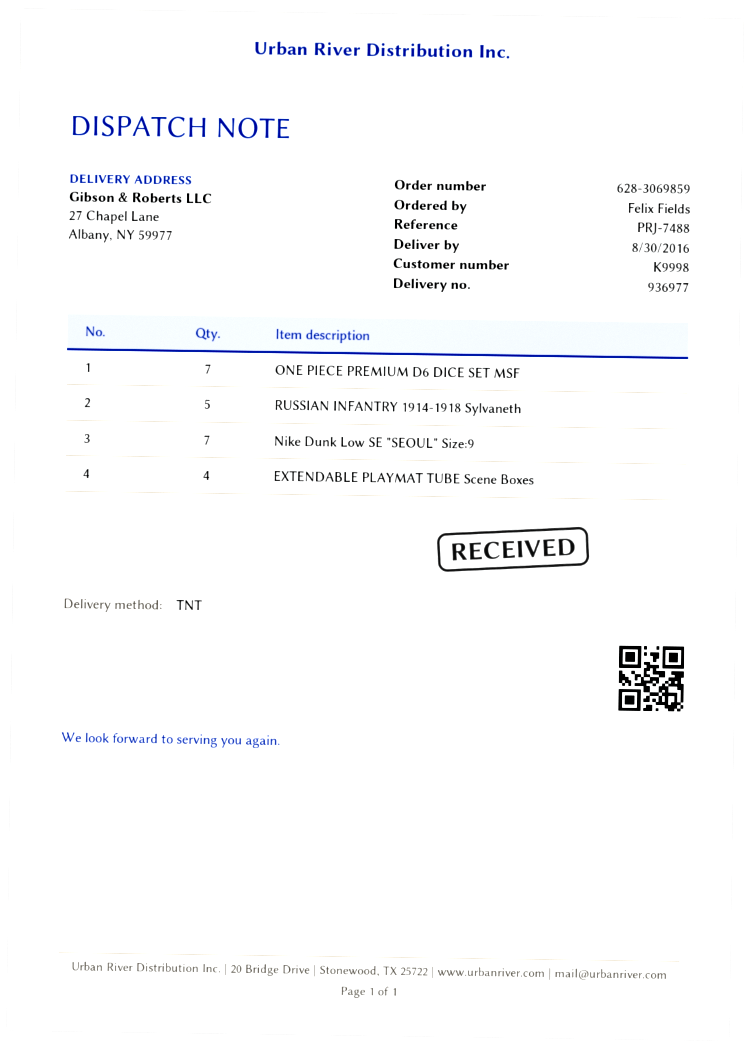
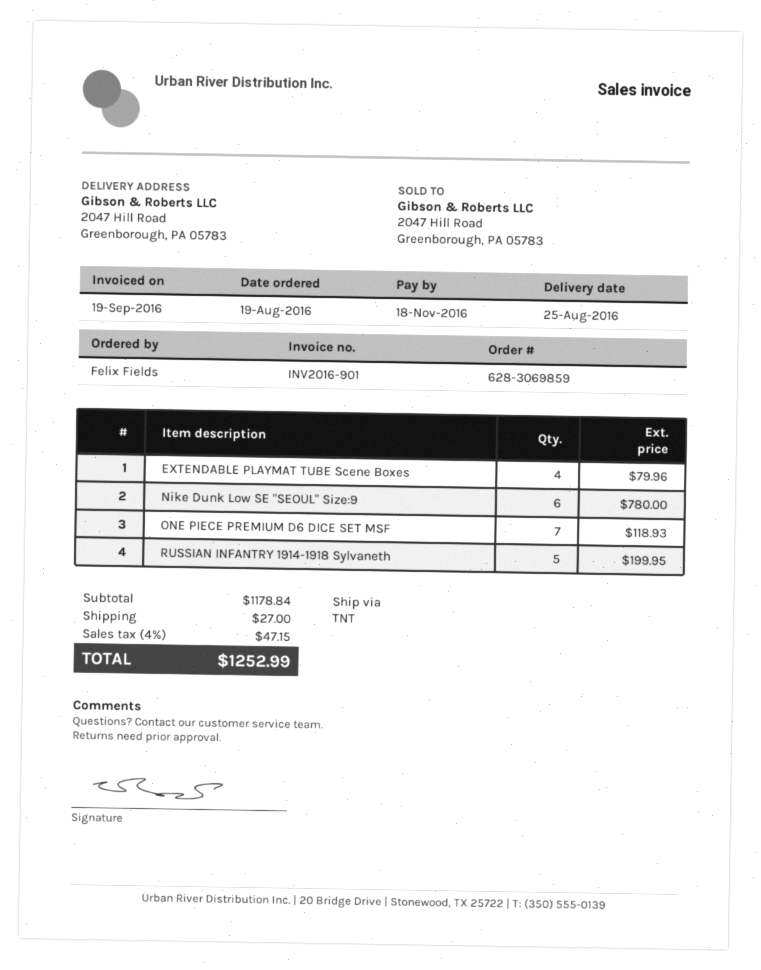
delivery date: 2016-08-30 -> 2016-08-25
ship to: 27 Chapel Lane, Albany, NY 59977 -> 2047 Hill Road, Greenborough, PA 05783
Nike Dunk Low SE "SEOUL" Size:9: 7 -> 6

